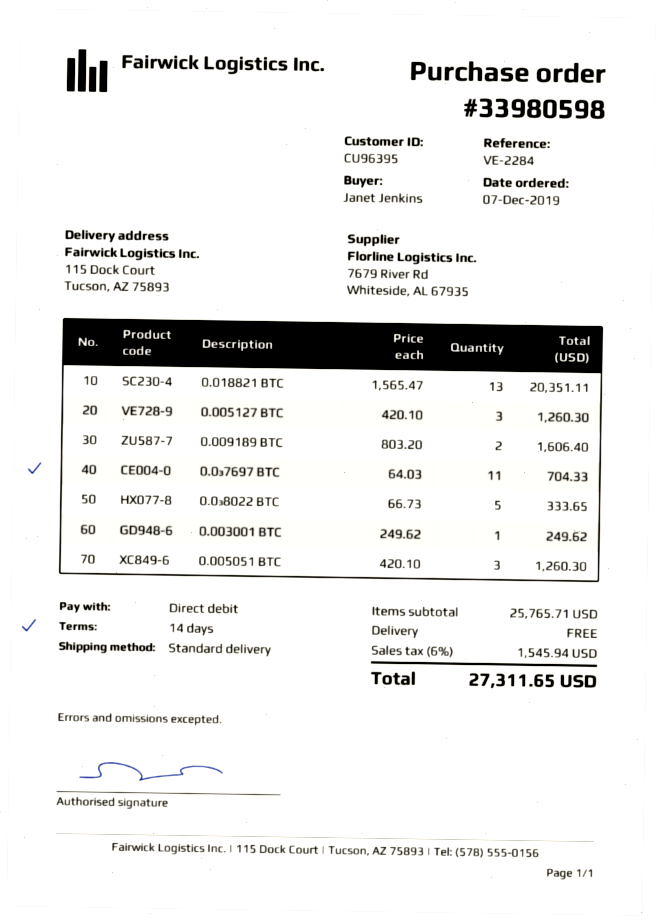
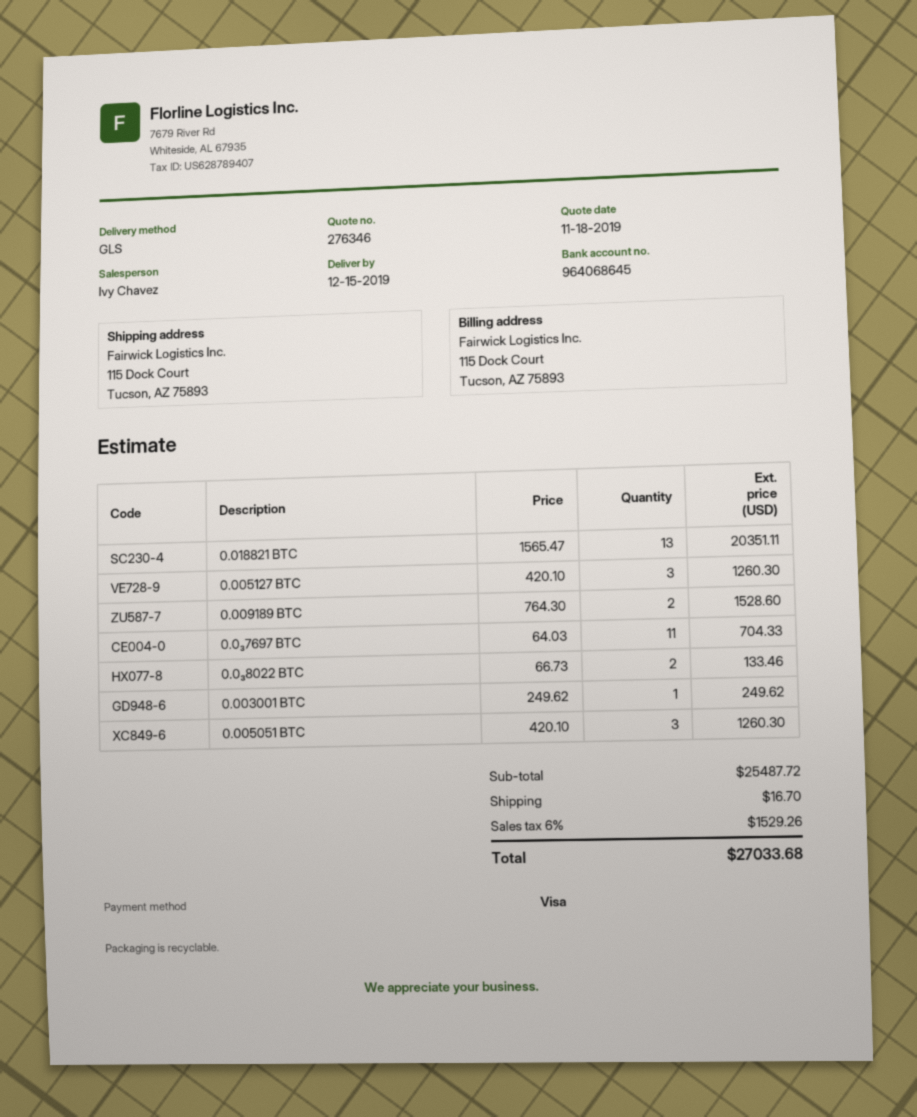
payment method: direct debit -> Visa
shipping method: standard -> GLS
0.009189 BTC: 2 x 803.20 = 1606.40 -> 2 x 764.30 = 1528.60
0.0₃8022 BTC: 5 x 66.73 = 333.65 -> 2 x 66.73 = 133.46
subtotal: 25765.71 -> 25487.72
shipping: 0.00 -> 16.70
tax: 6% = 1545.94 -> 6% = 1529.26
total: 27311.65 -> 27033.68

